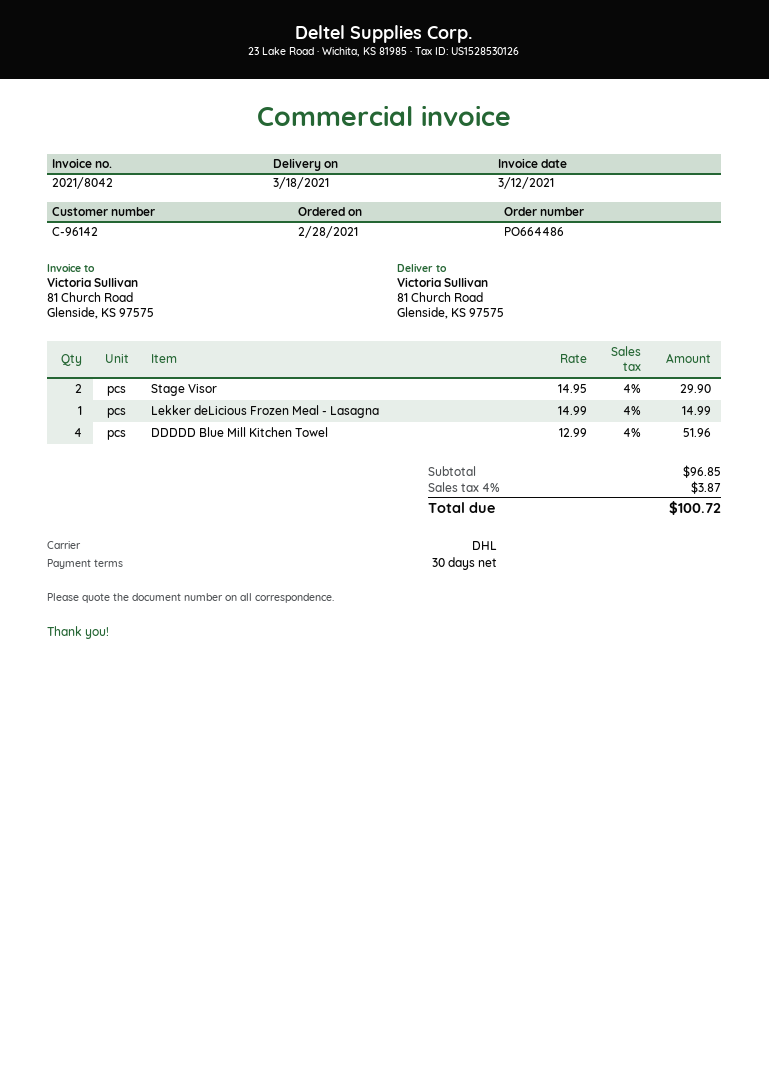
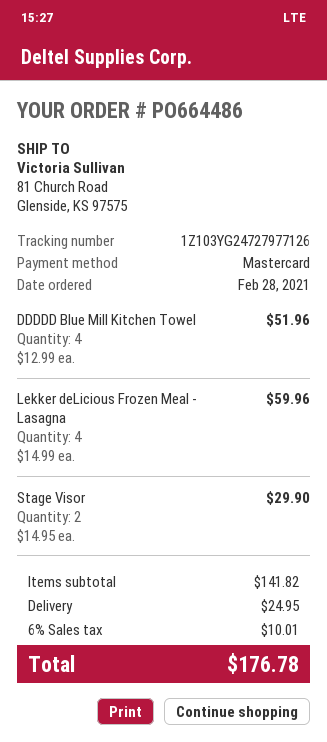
Lekker deLicious Frozen Meal - Lasagna: 1 x 14.99 = 14.99 -> 4 x 14.99 = 59.96
subtotal: 96.85 -> 141.82
shipping: none -> 24.95
tax: 4% = 3.87 -> 6% = 10.01
total: 100.72 -> 176.78

